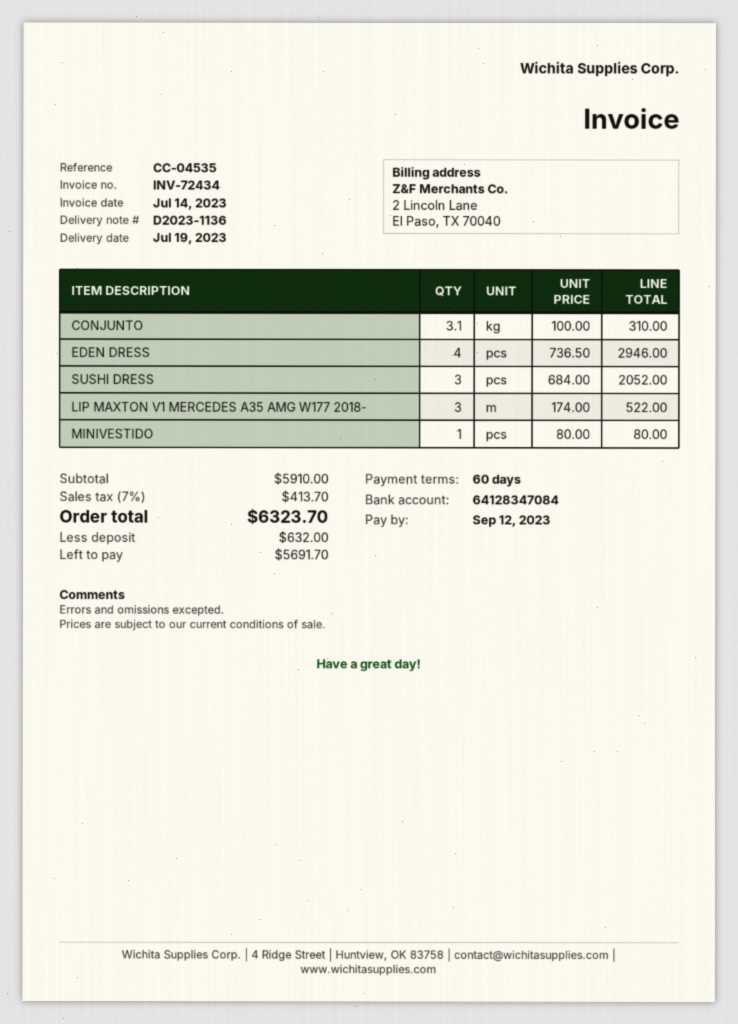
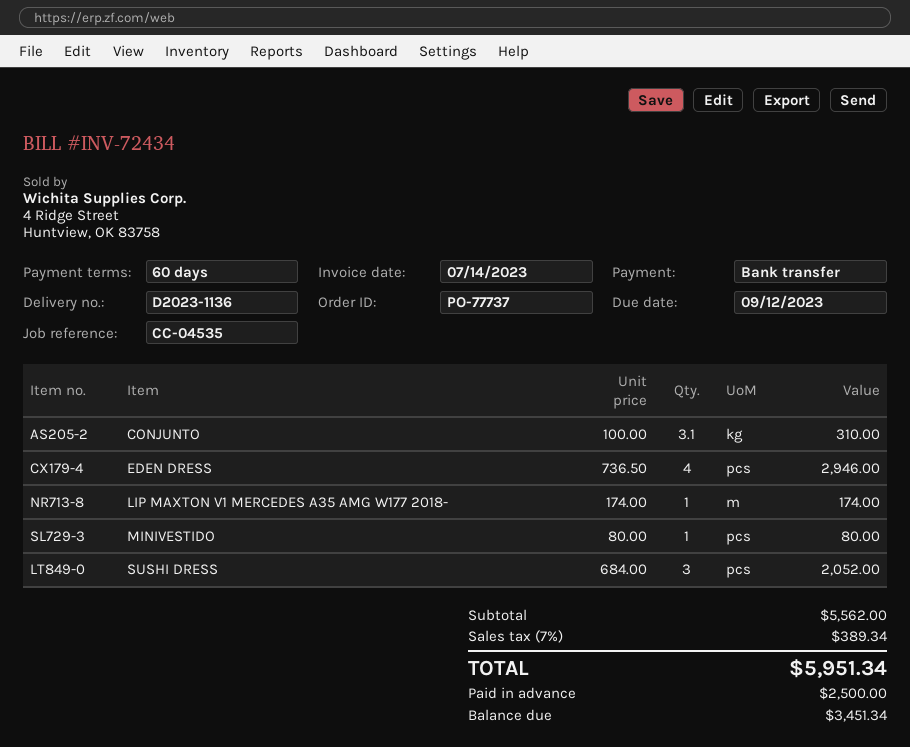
LIP MAXTON V1 MERCEDES A35 AMG W177 2018-: 3 x 174.00 = 522.00 -> 1 x 174.00 = 174.00
subtotal: 5910.00 -> 5562.00
tax: 7% = 413.70 -> 7% = 389.34
total: 6323.70 -> 5951.34
deposit: 632.00 -> 2500.00
balance: 5691.70 -> 3451.34

